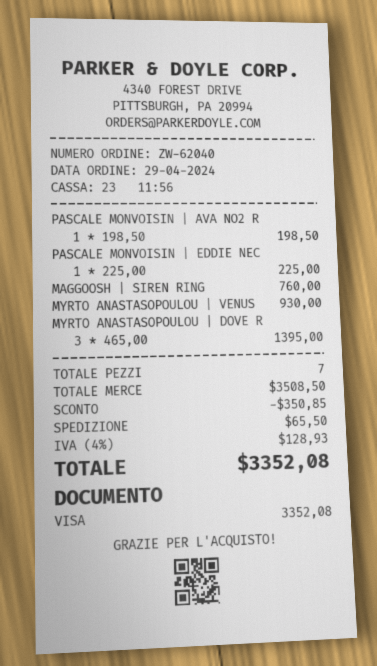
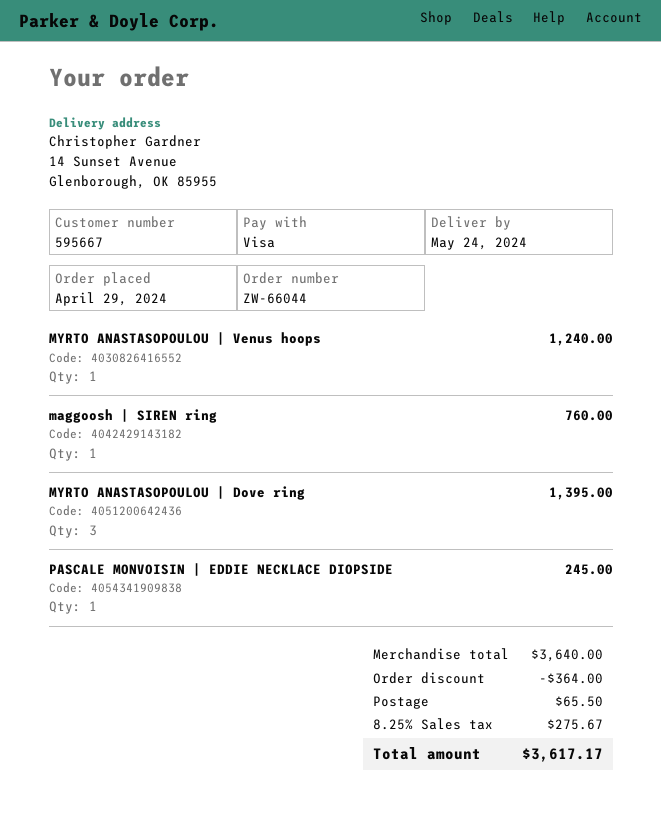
order number: ZW-62040 -> ZW-66044
PASCALE MONVOISIN | AVA NO2 R: 1 for 198.50 -> none
PASCALE MONVOISIN | EDDIE NEC: 1 for 225.00 -> 1 for 245.00
MYRTO ANASTASOPOULOU | VENUS: 1 for 930.00 -> 1 for 1240.00
subtotal: 3508.50 -> 3640.00
discount: 350.85 -> 364.00
tax: 4% = 128.93 -> 8.25% = 275.67
total: 3352.08 -> 3617.17

